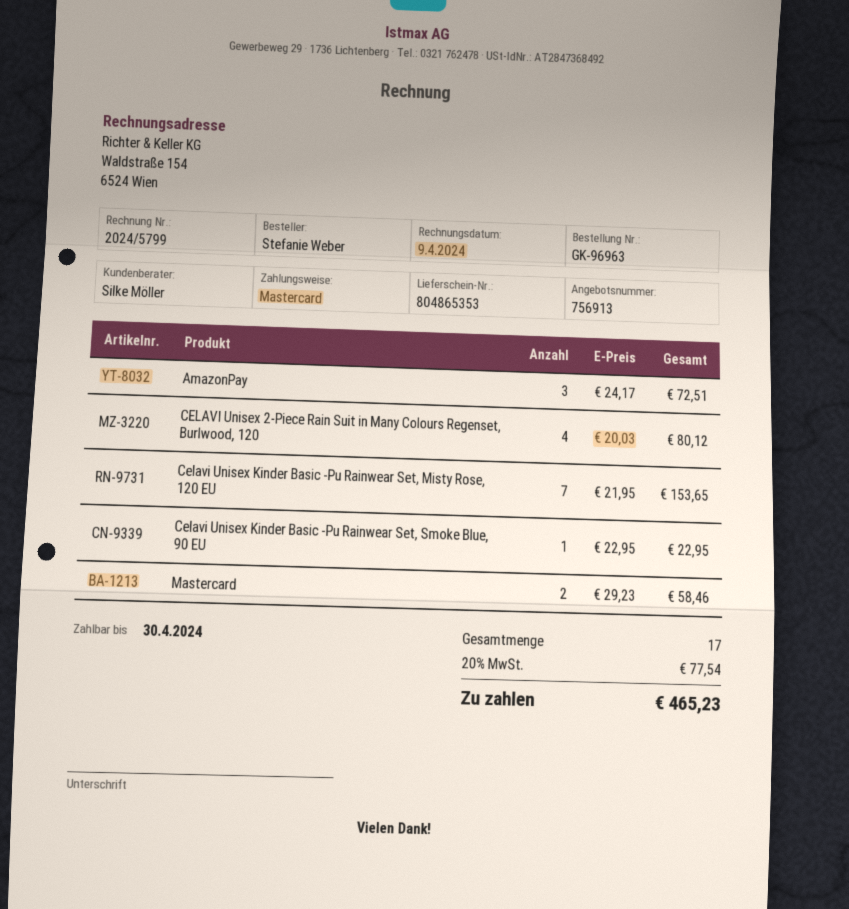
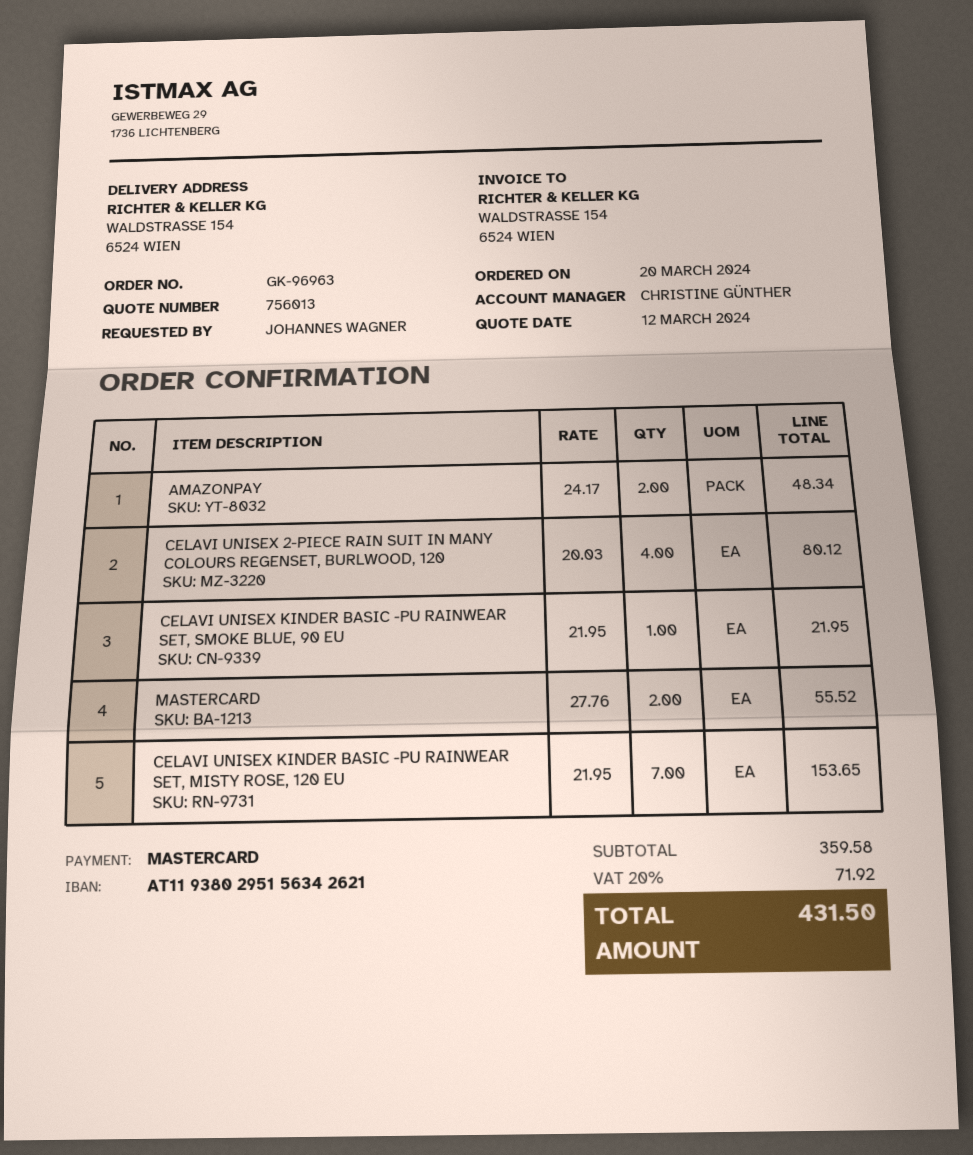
quote number: 756913 -> 756013
ordered by: Stefanie Weber -> JOHANNES WAGNER
sales rep: Silke Möller -> CHRISTINE GÜNTHER
AmazonPay: 3 x 24.17 = 72.51 -> 2 x 24.17 = 48.34
Celavi Unisex Kinder Basic -Pu Rainwear Set, Smoke Blue, 90 EU: 1 x 22.95 = 22.95 -> 1 x 21.95 = 21.95
Mastercard: 2 x 29.23 = 58.46 -> 2 x 27.76 = 55.52
tax: 20% = 77.54 -> 20% = 71.92
total: 465.23 -> 431.50

